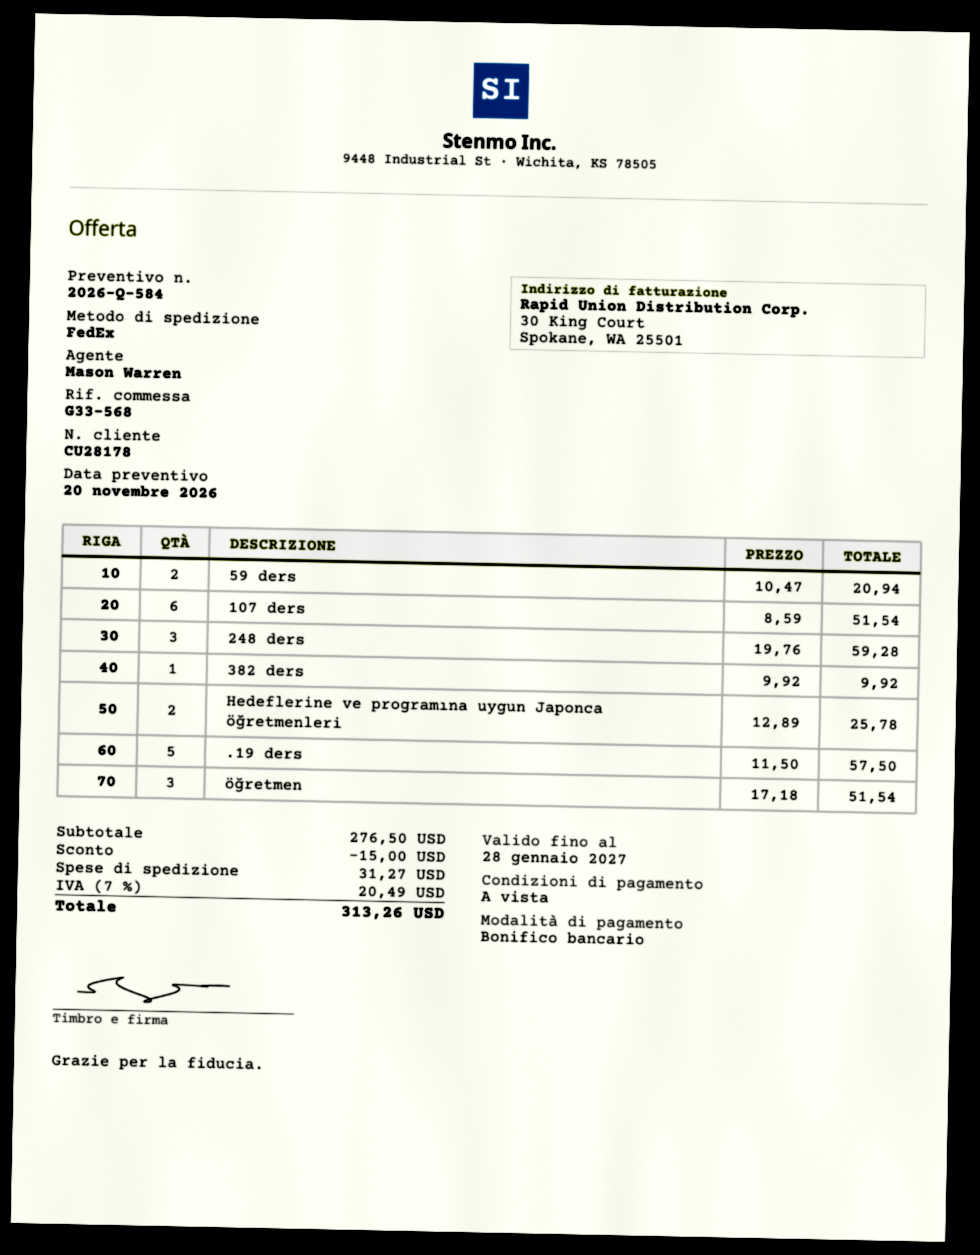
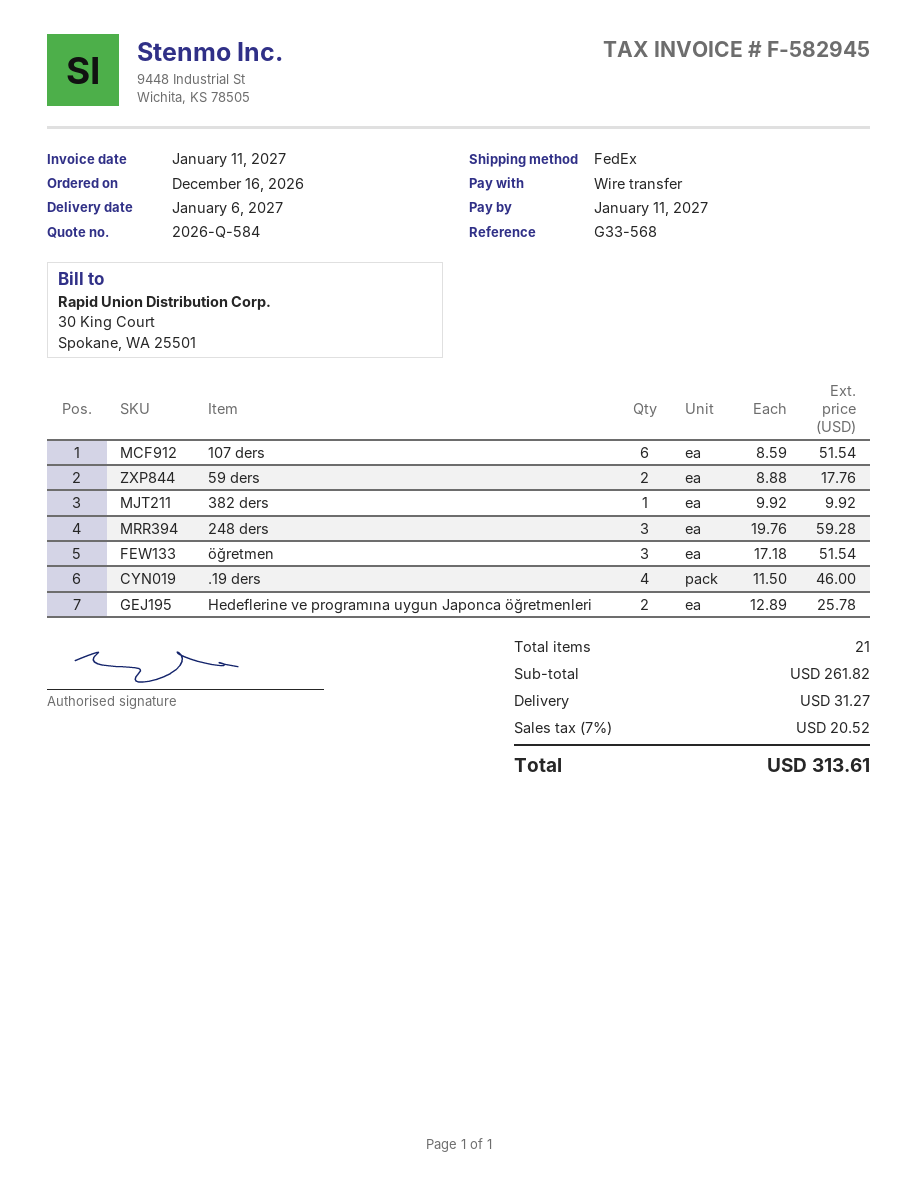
59 ders: 2 x 10.47 = 20.94 -> 2 x 8.88 = 17.76
.19 ders: 5 x 11.50 = 57.50 -> 4 x 11.50 = 46.00
subtotal: 276.50 -> 261.82
discount: 15.00 -> none
tax: 7% = 20.49 -> 7% = 20.52
total: 313.26 -> 313.61

